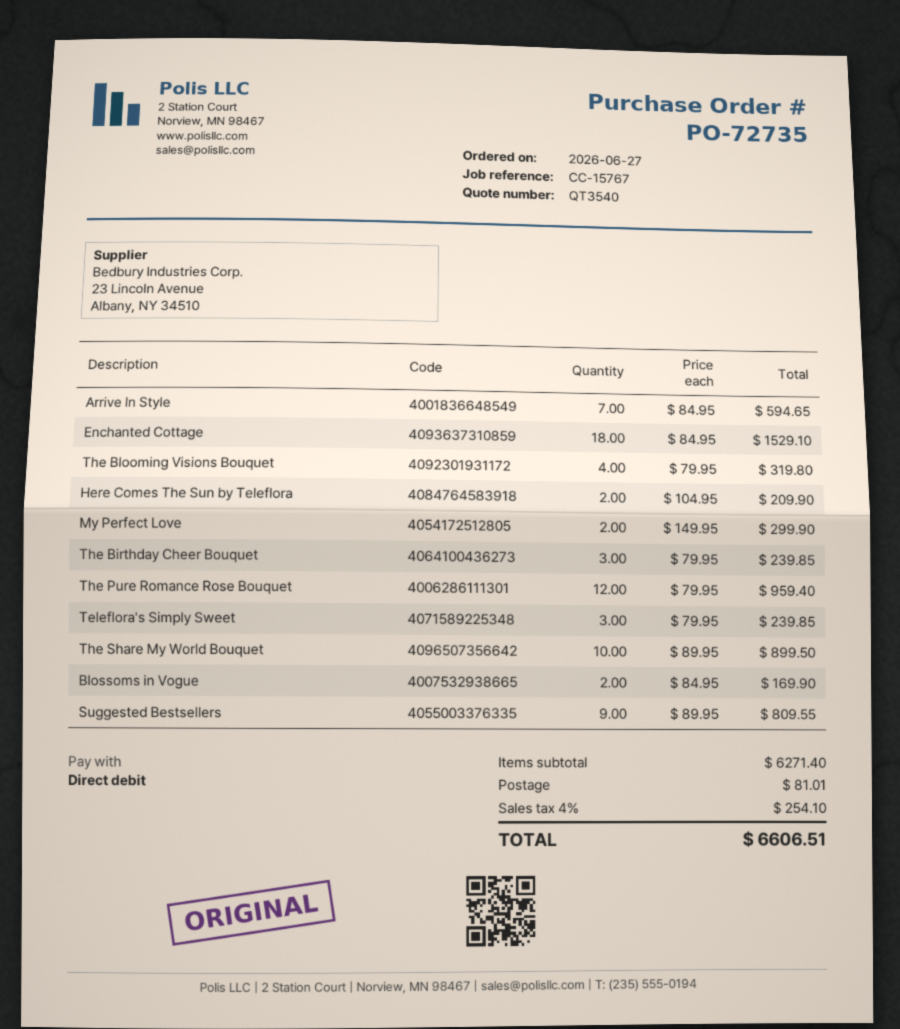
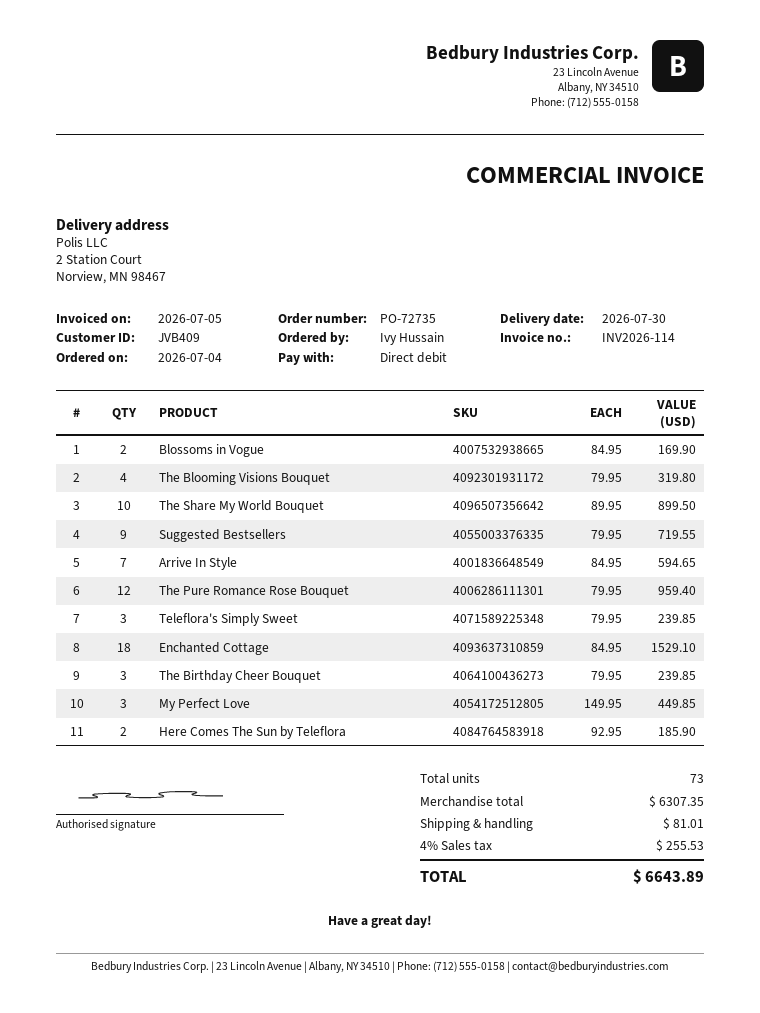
order date: 2026-06-27 -> 2026-07-04
Here Comes The Sun by Teleflora: 2 x 104.95 = 209.90 -> 2 x 92.95 = 185.90
My Perfect Love: 2 x 149.95 = 299.90 -> 3 x 149.95 = 449.85
Suggested Bestsellers: 9 x 89.95 = 809.55 -> 9 x 79.95 = 719.55
subtotal: 6271.40 -> 6307.35
tax: 4% = 254.10 -> 4% = 255.53
total: 6606.51 -> 6643.89

